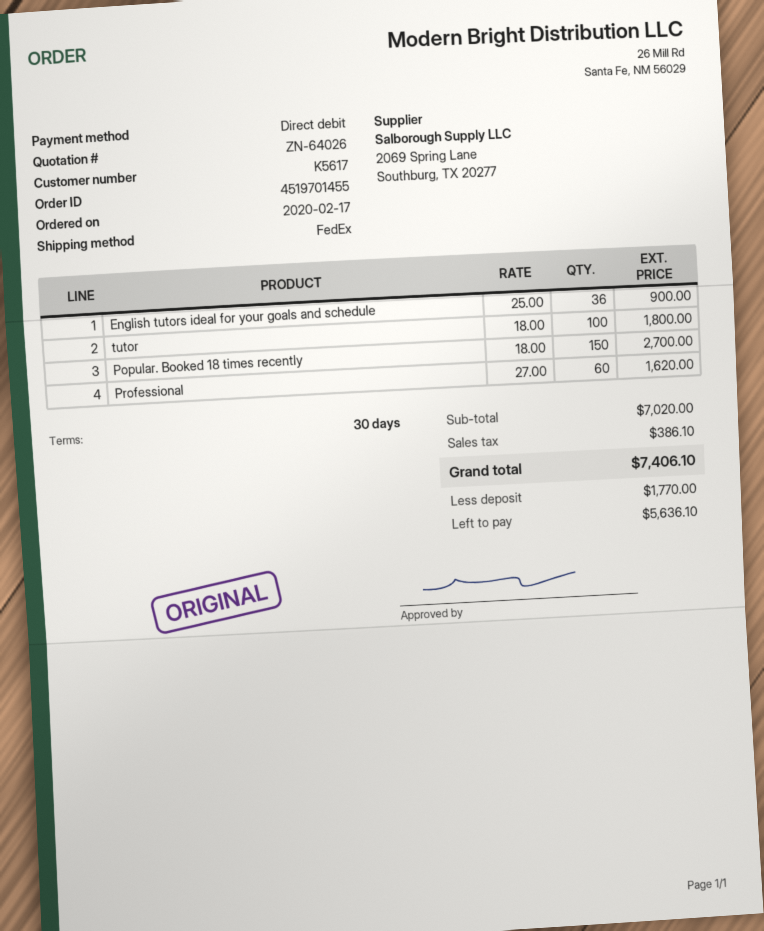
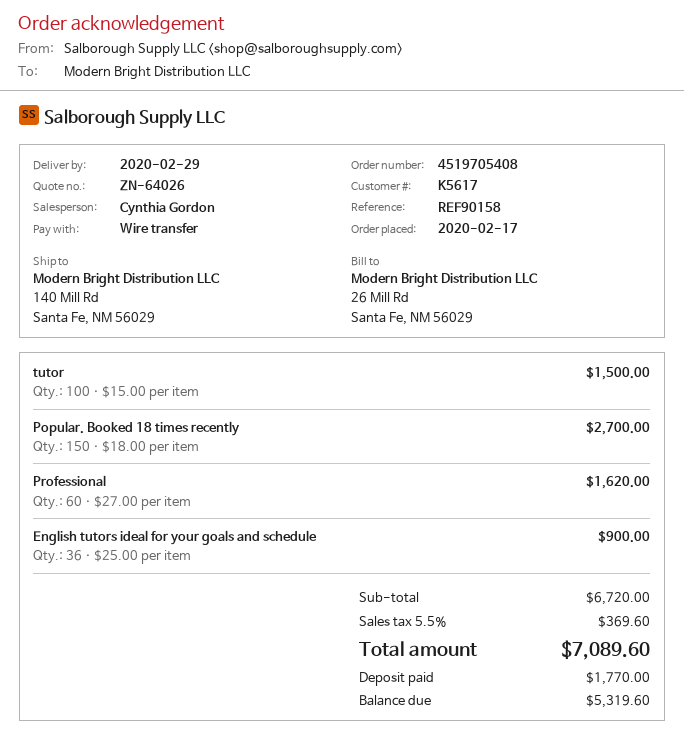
order number: 4519701455 -> 4519705408
payment method: direct debit -> bank transfer
tutor: 100 x 18.00 = 1800.00 -> 100 x 15.00 = 1500.00
subtotal: 7020.00 -> 6720.00
tax: 386.10 -> 369.60
total: 7406.10 -> 7089.60
balance: 5636.10 -> 5319.60

